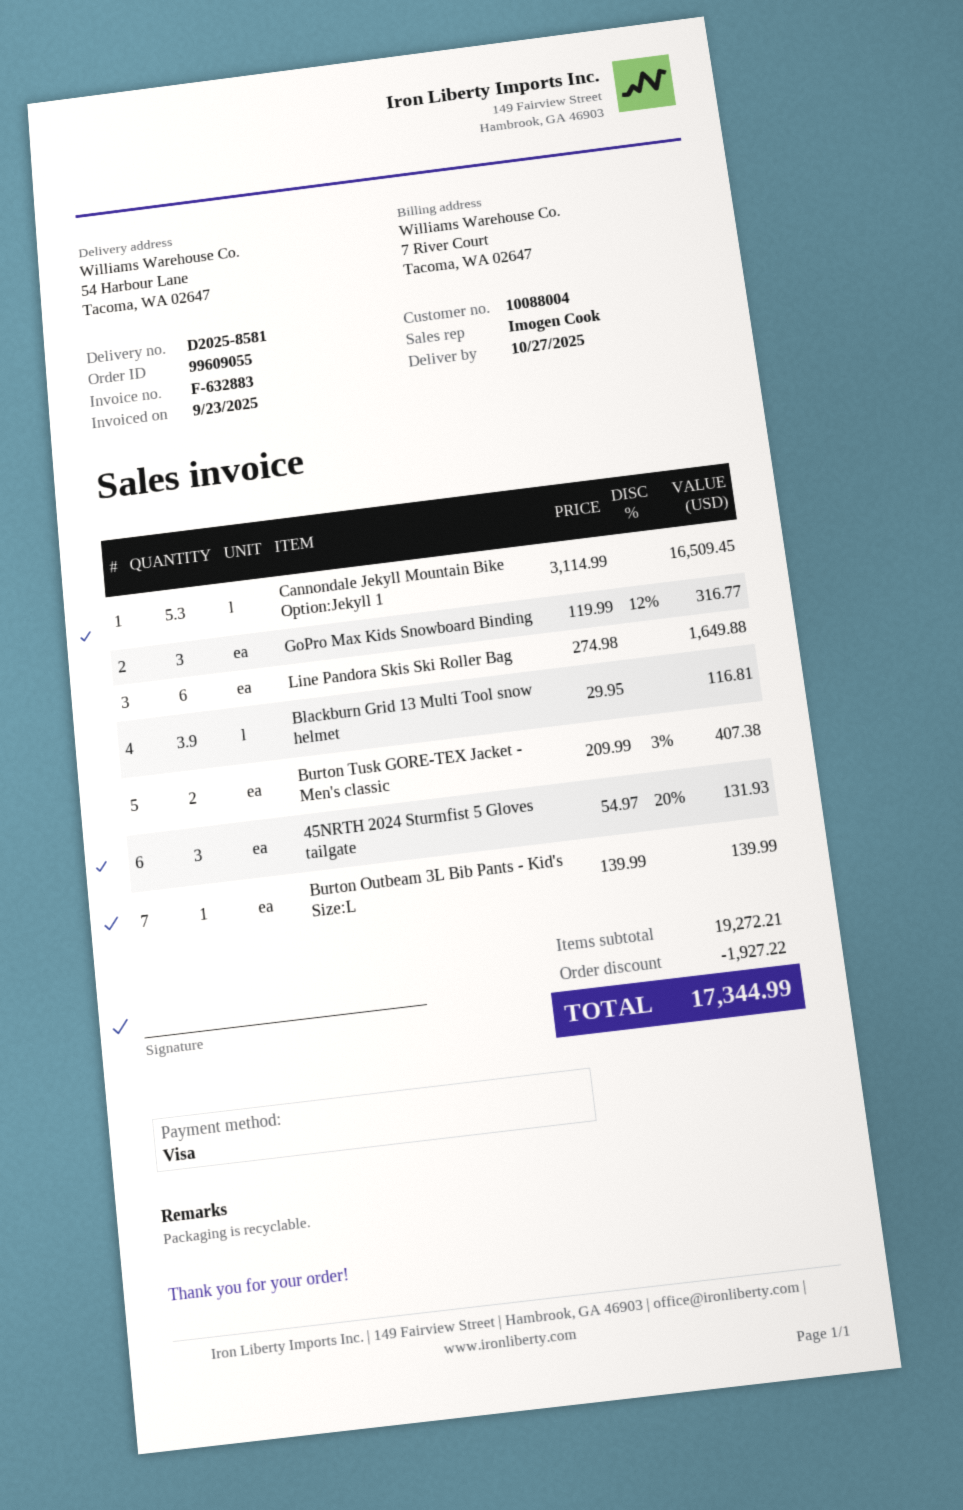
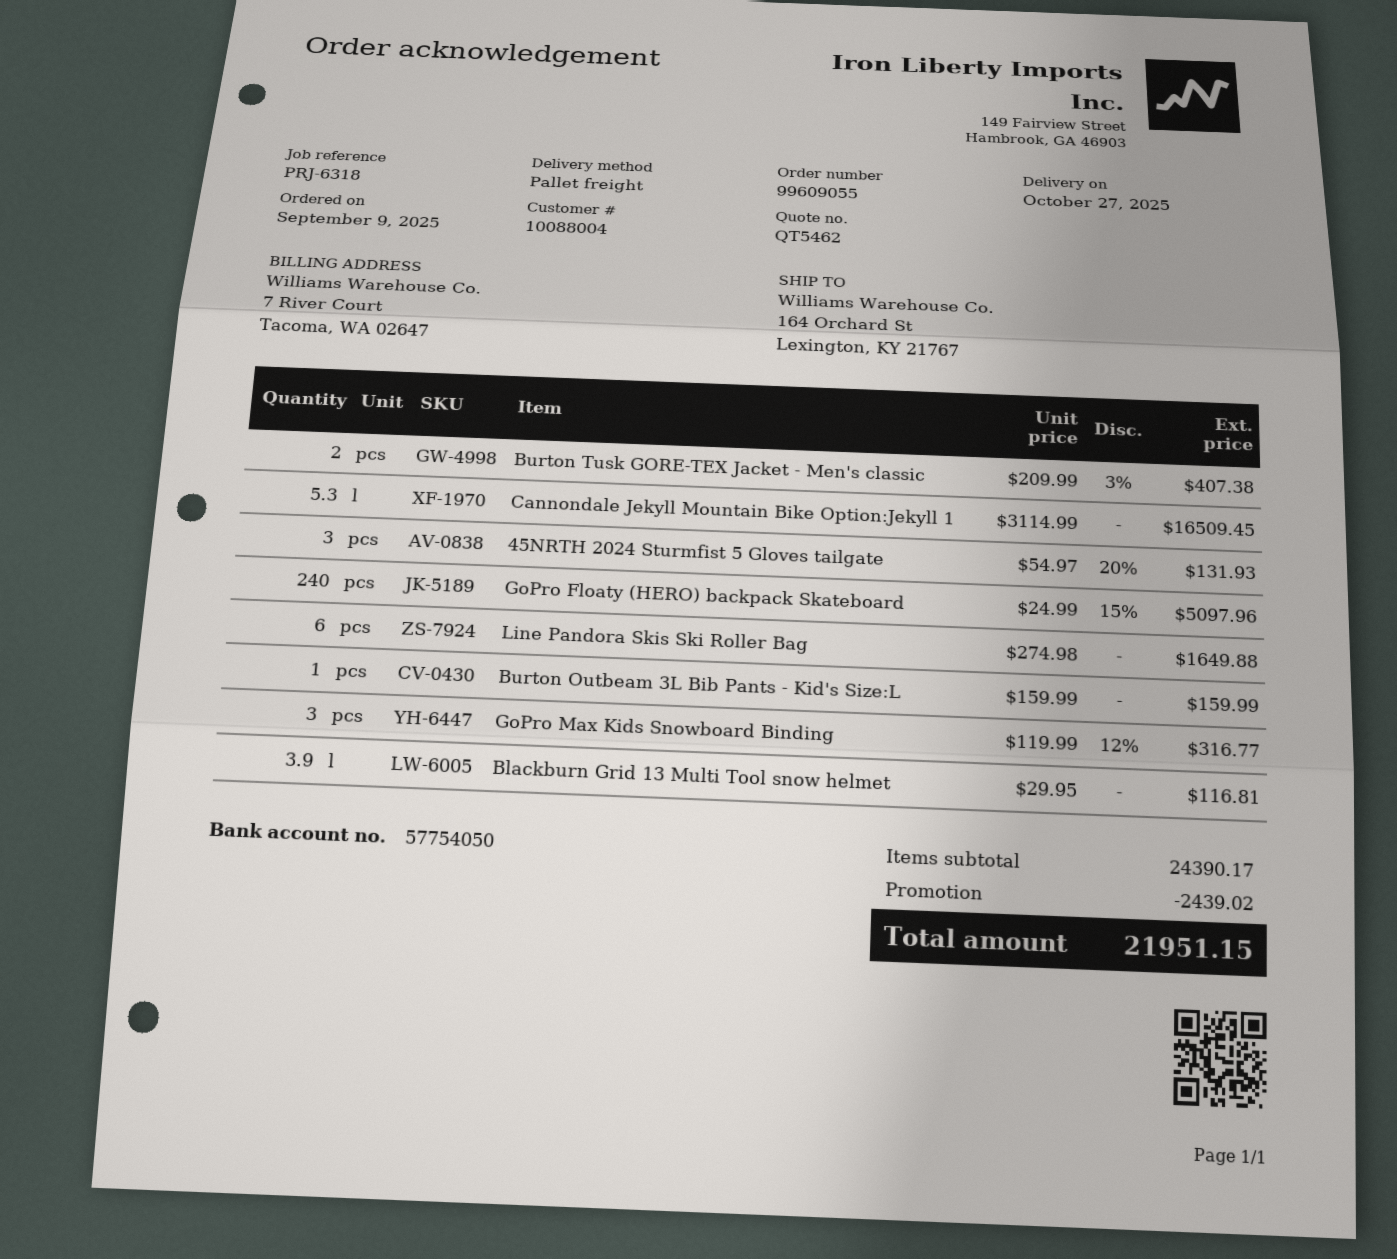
ship to: 54 Harbour Lane, Tacoma, WA 02647 -> 164 Orchard St, Lexington, KY 21767
Burton Outbeam 3L Bib Pants - Kid's Size:L: 1 x 139.99 = 139.99 -> 1 x 159.99 = 159.99
GoPro Floaty (HERO) backpack Skateboard: none -> 240 x 24.99 - 15% = 5097.96
subtotal: 19272.21 -> 24390.17
discount: 1927.22 -> 2439.02
total: 17344.99 -> 21951.15

